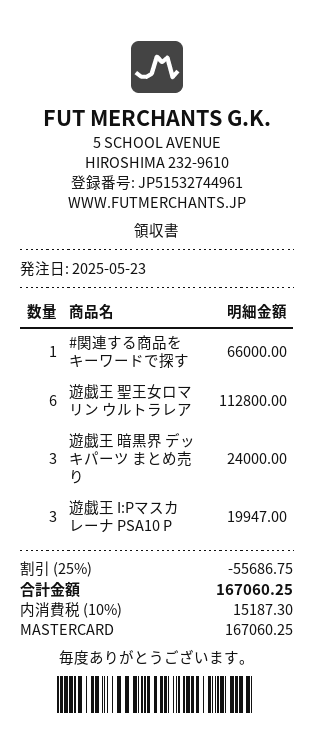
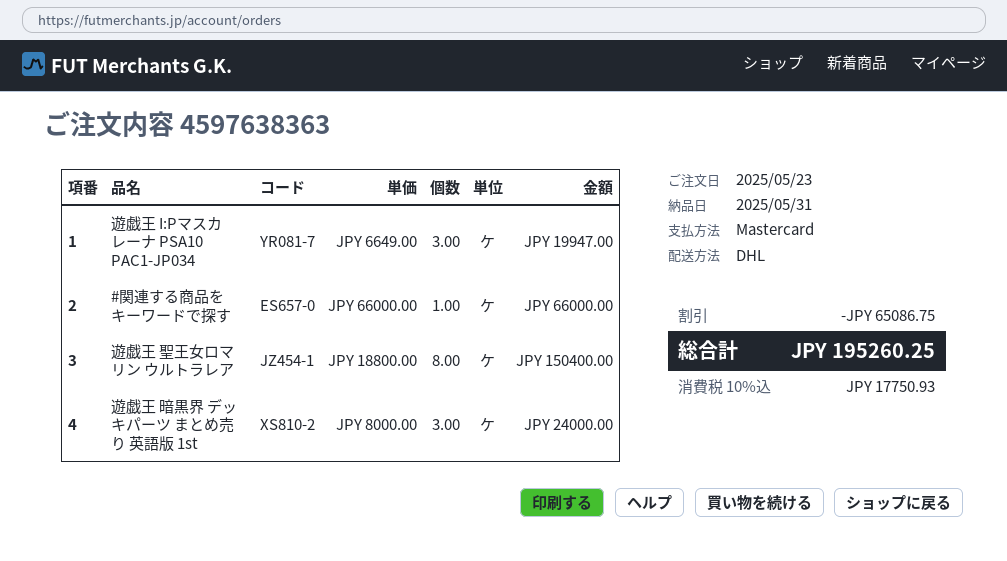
遊戯王 聖王女ロマリン ウルトラレア: 6 for 112800.00 -> 8 for 150400.00
discount: 55686.75 -> 65086.75
tax: 10% = 15187.30 -> 10% = 17750.93
total: 167060.25 -> 195260.25

